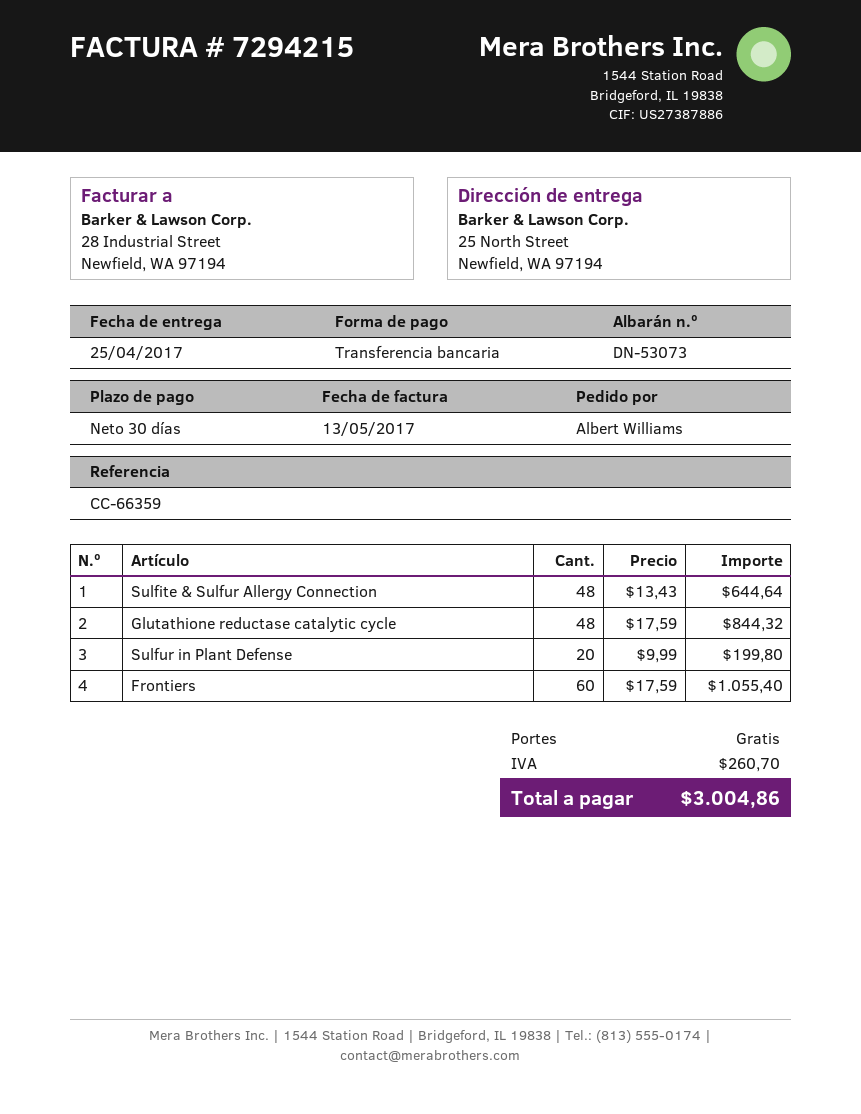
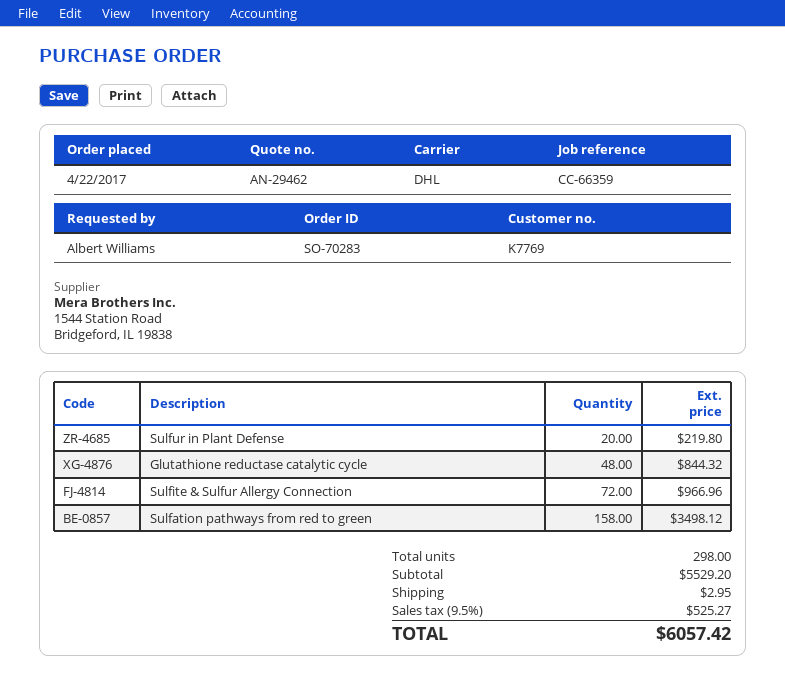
Sulfite & Sulfur Allergy Connection: 48 for 644.64 -> 72 for 966.96
Sulfur in Plant Defense: 20 for 199.80 -> 20 for 219.80
Frontiers: 60 for 1055.40 -> none
Sulfation pathways from red to green: none -> 158 for 3498.12
shipping: 0.00 -> 2.95
tax: 260.70 -> 525.27
total: 3004.86 -> 6057.42

